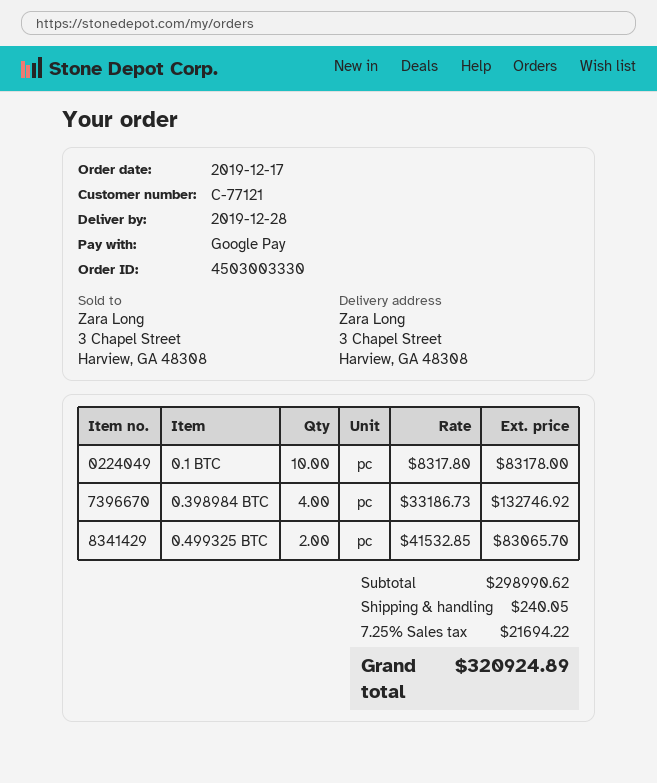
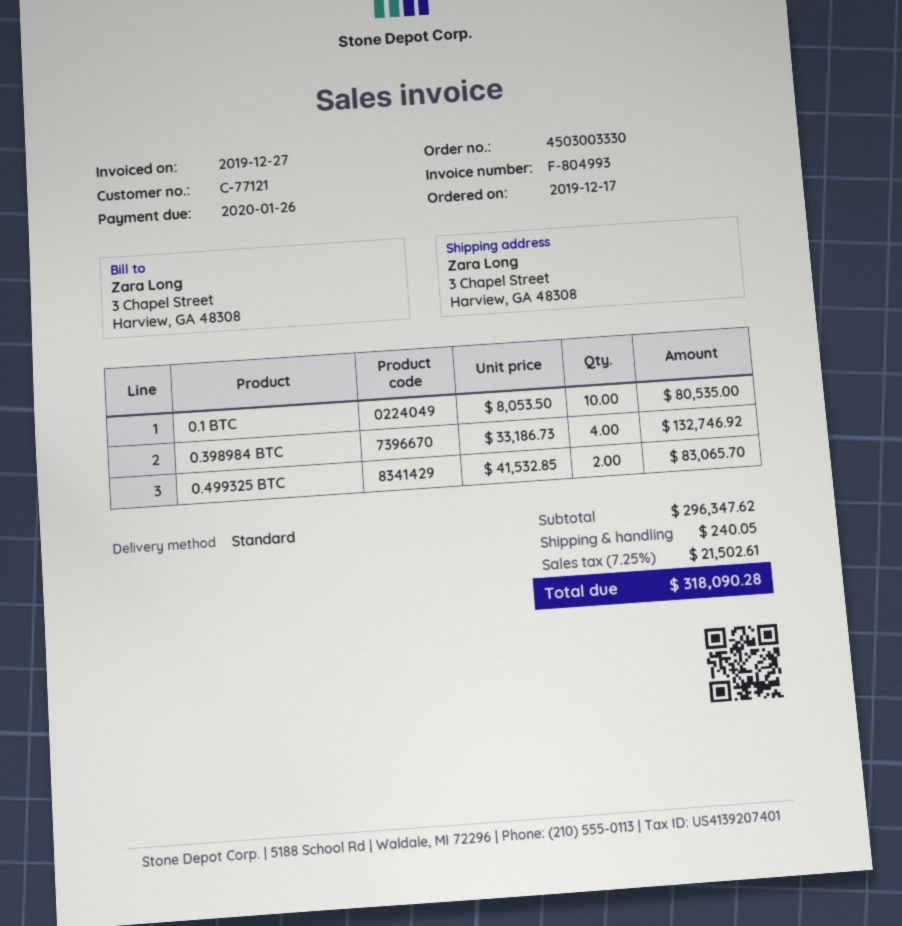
0.1 BTC: 10 x 8317.80 = 83178.00 -> 10 x 8053.50 = 80535.00
subtotal: 298990.62 -> 296347.62
tax: 7.25% = 21694.22 -> 7.25% = 21502.61
total: 320924.89 -> 318090.28

